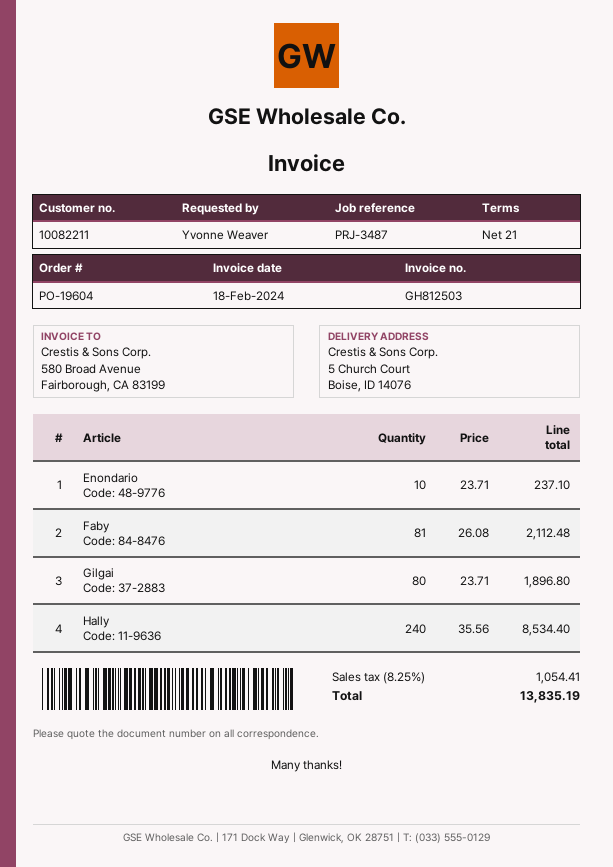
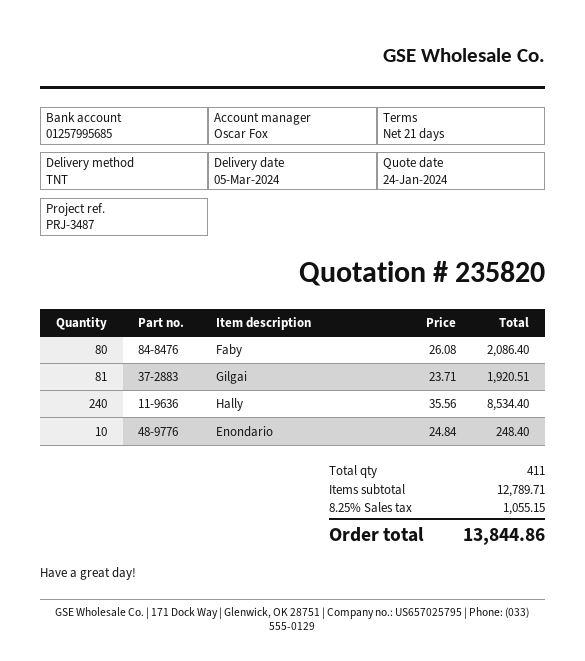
Enondario: 10 x 23.71 = 237.10 -> 10 x 24.84 = 248.40
Faby: 81 x 26.08 = 2112.48 -> 80 x 26.08 = 2086.40
Gilgai: 80 x 23.71 = 1896.80 -> 81 x 23.71 = 1920.51
tax: 8.25% = 1054.41 -> 8.25% = 1055.15
total: 13835.19 -> 13844.86

